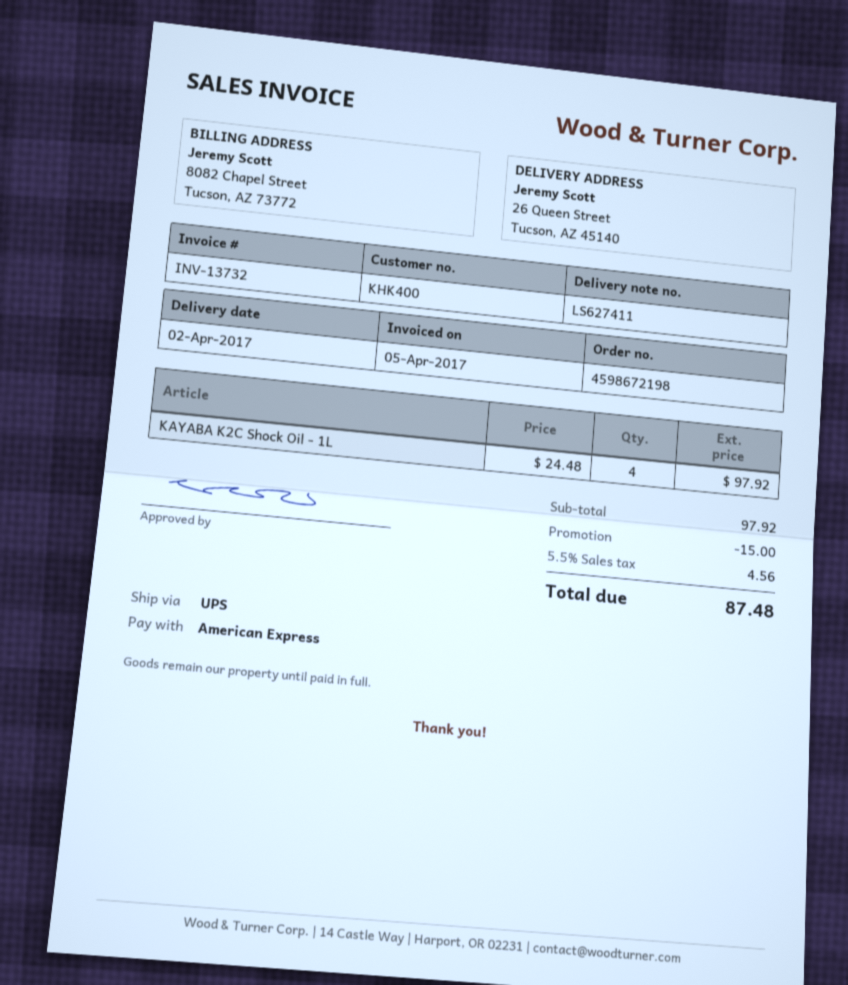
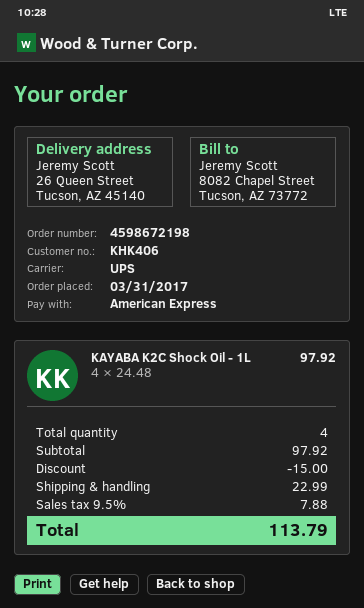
customer number: KHK400 -> KHK406
shipping: none -> 22.99
tax: 5.5% = 4.56 -> 9.5% = 7.88
total: 87.48 -> 113.79

